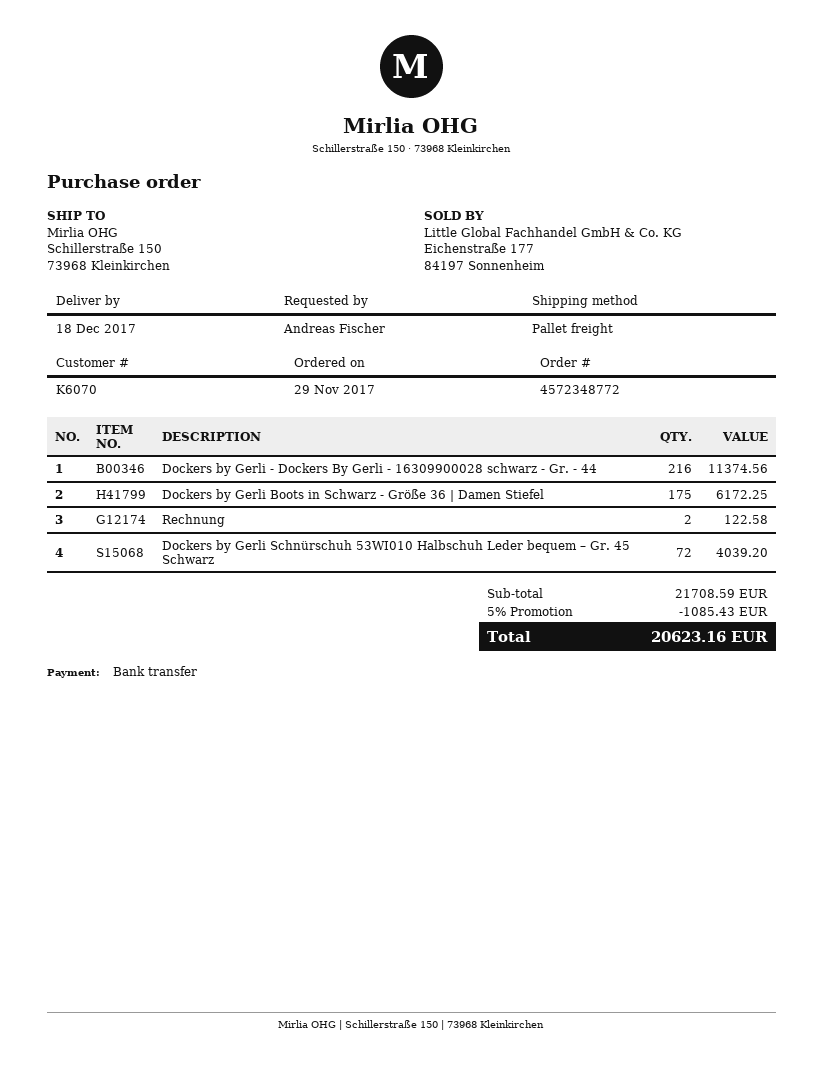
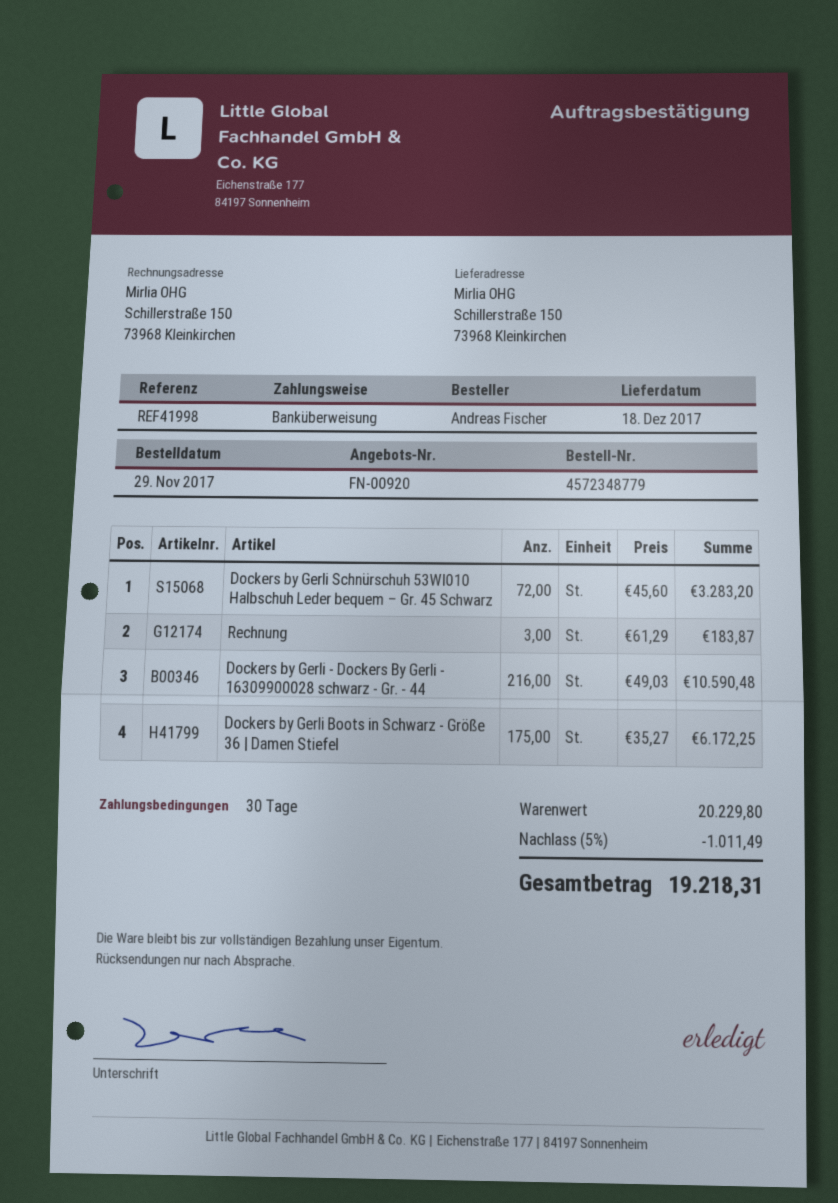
order number: 4572348772 -> 4572348779
Dockers by Gerli - Dockers By Gerli - 16309900028 schwarz - Gr. - 44: 216 for 11374.56 -> 216 for 10590.48
Rechnung: 2 for 122.58 -> 3 for 183.87
Dockers by Gerli Schnürschuh 53WI010 Halbschuh Leder bequem – Gr. 45 Schwarz: 72 for 4039.20 -> 72 for 3283.20
subtotal: 21708.59 -> 20229.80
discount: 5% = 1085.43 -> 5% = 1011.49
total: 20623.16 -> 19218.31

